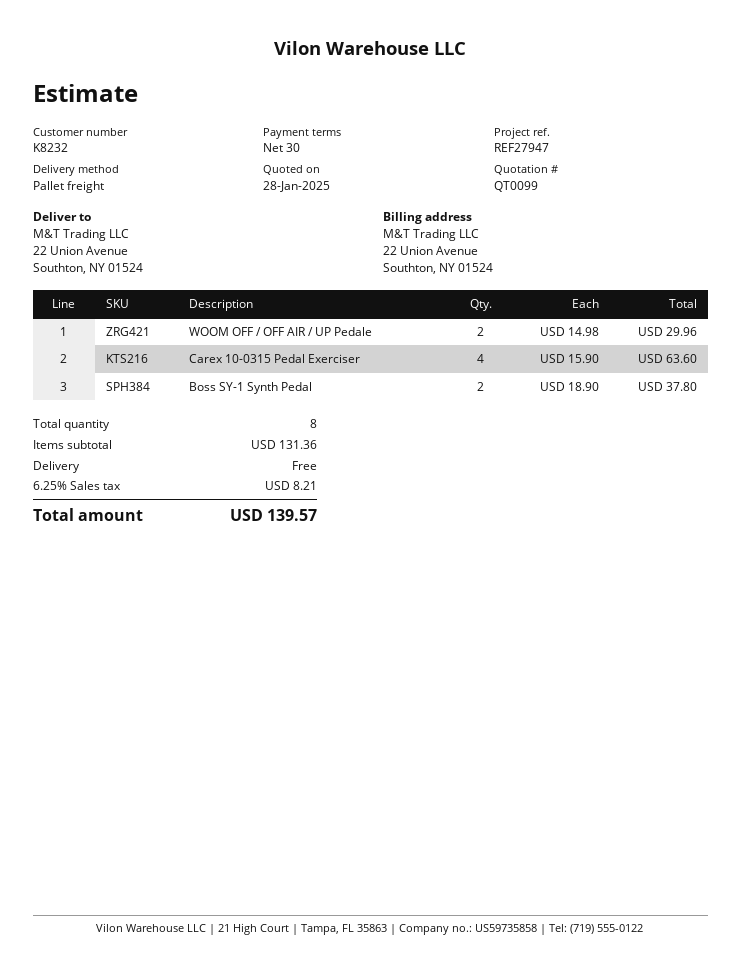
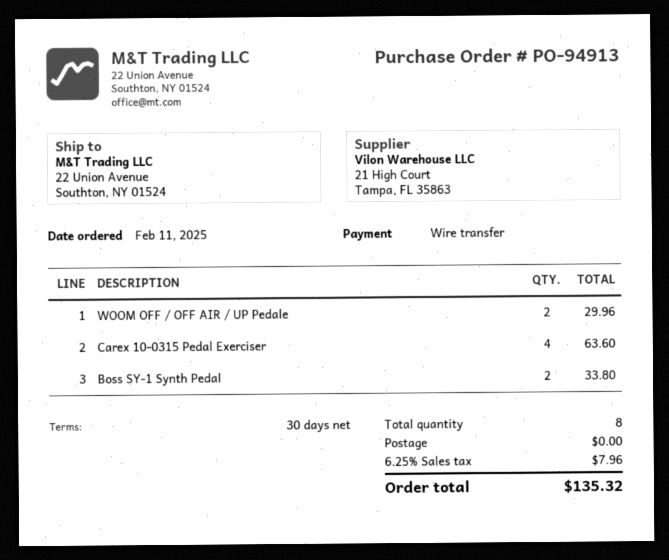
Boss SY-1 Synth Pedal: 2 for 37.80 -> 2 for 33.80
tax: 6.25% = 8.21 -> 6.25% = 7.96
total: 139.57 -> 135.32

